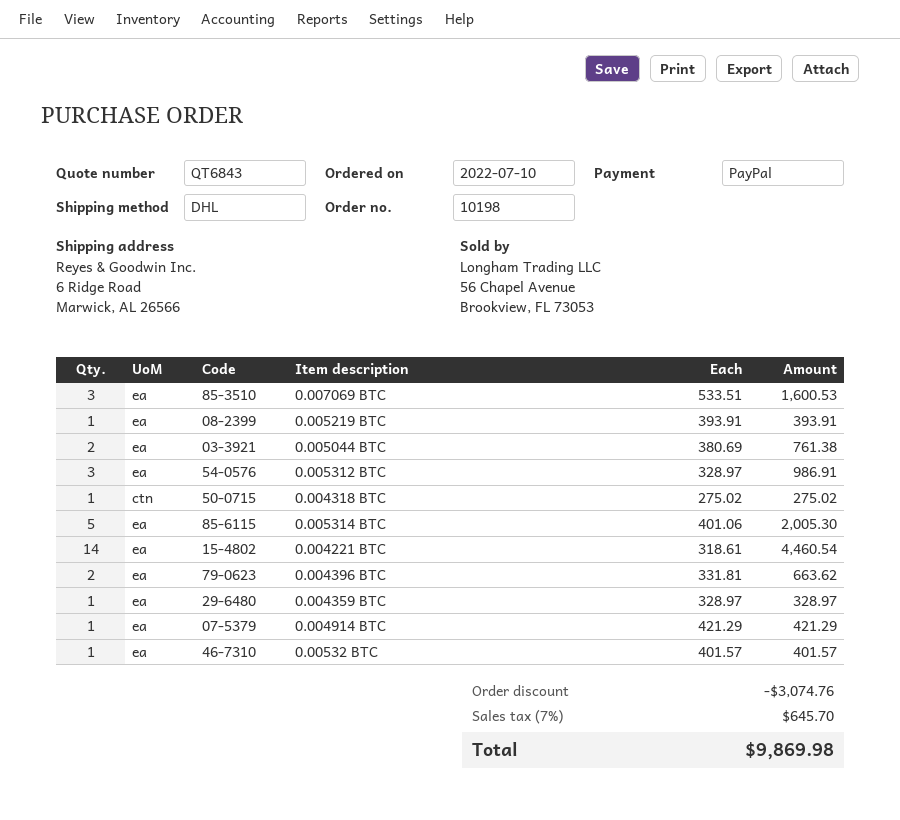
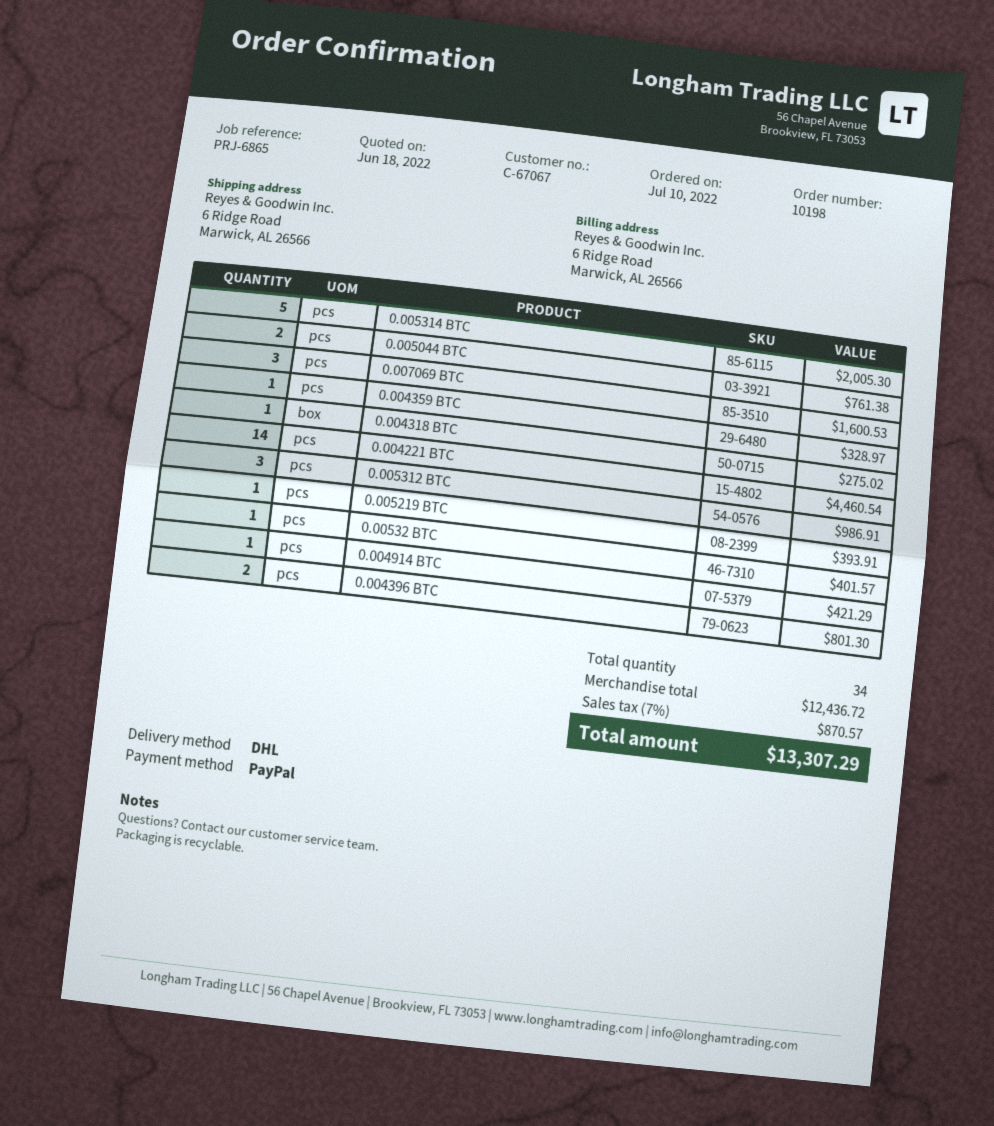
0.004396 BTC: 2 for 663.62 -> 2 for 801.30
discount: 3074.76 -> none
tax: 7% = 645.70 -> 7% = 870.57
total: 9869.98 -> 13307.29

